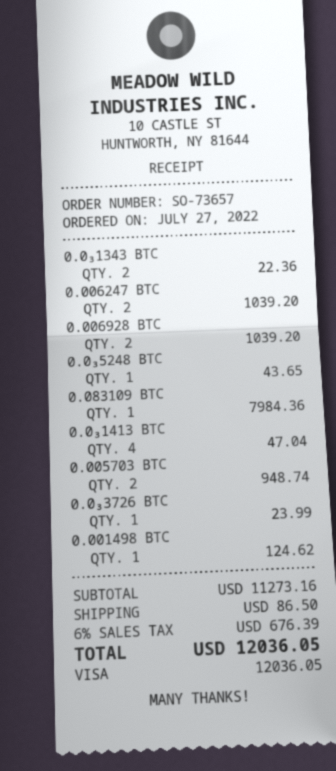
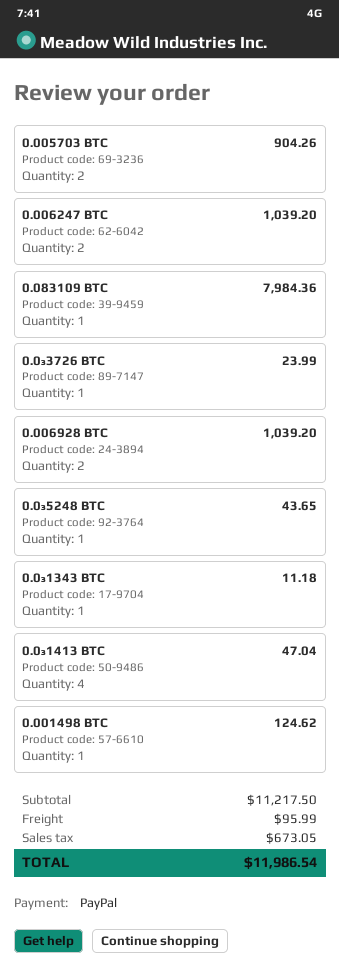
payment method: Visa -> PayPal
0.0₃1343 BTC: 2 for 22.36 -> 1 for 11.18
0.005703 BTC: 2 for 948.74 -> 2 for 904.26
subtotal: 11273.16 -> 11217.50
shipping: 86.50 -> 95.99
tax: 676.39 -> 673.05
total: 12036.05 -> 11986.54

